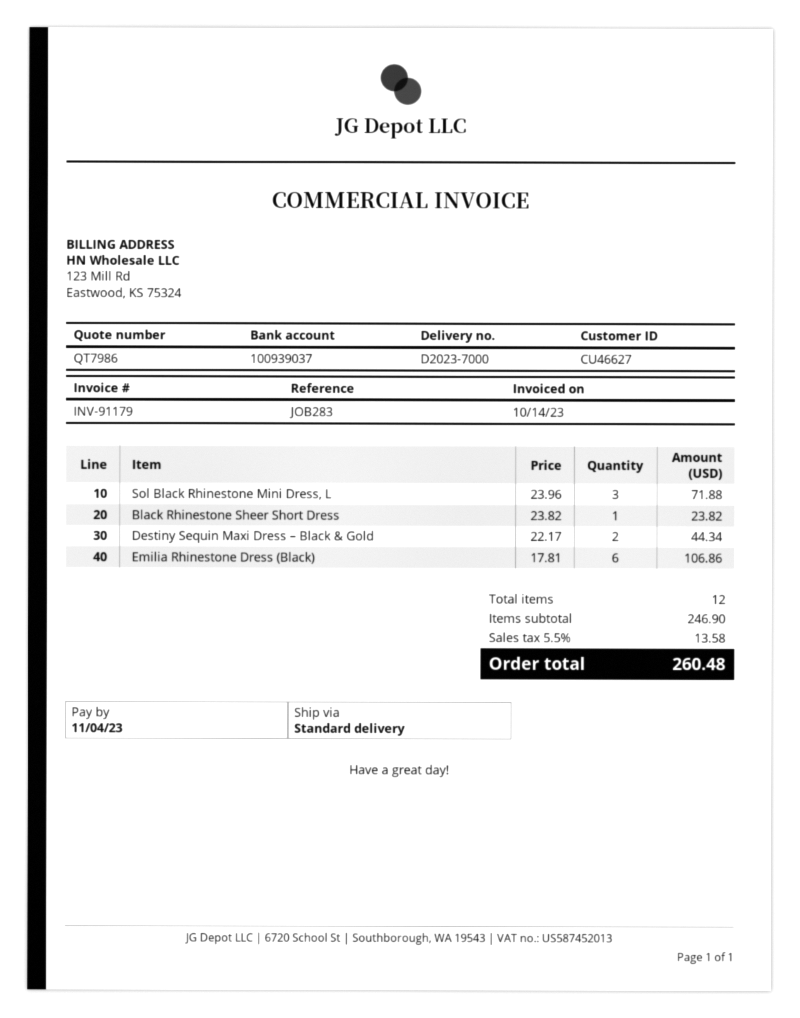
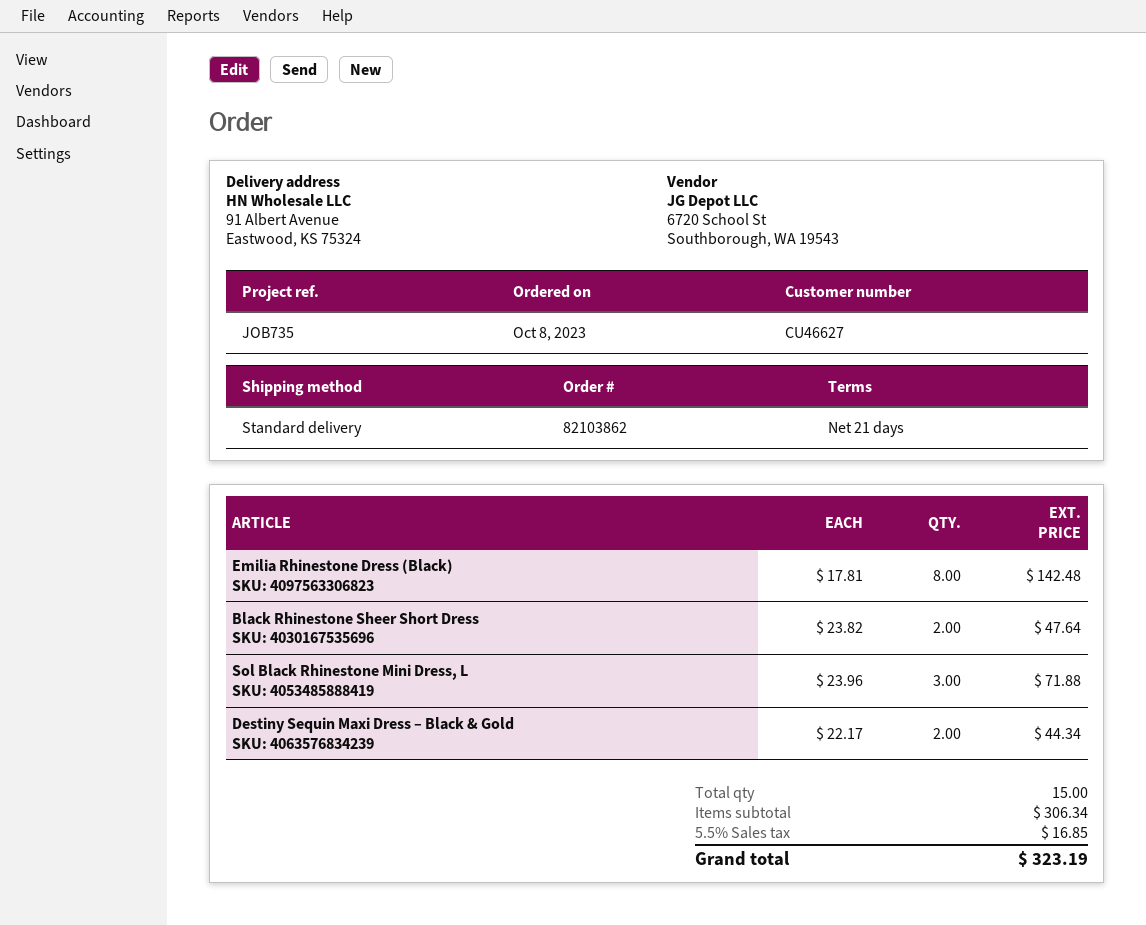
reference: JOB283 -> JOB735
Black Rhinestone Sheer Short Dress: 1 x 23.82 = 23.82 -> 2 x 23.82 = 47.64
Emilia Rhinestone Dress (Black): 6 x 17.81 = 106.86 -> 8 x 17.81 = 142.48
total quantity: 12 -> 15
subtotal: 246.90 -> 306.34
tax: 5.5% = 13.58 -> 5.5% = 16.85
total: 260.48 -> 323.19

